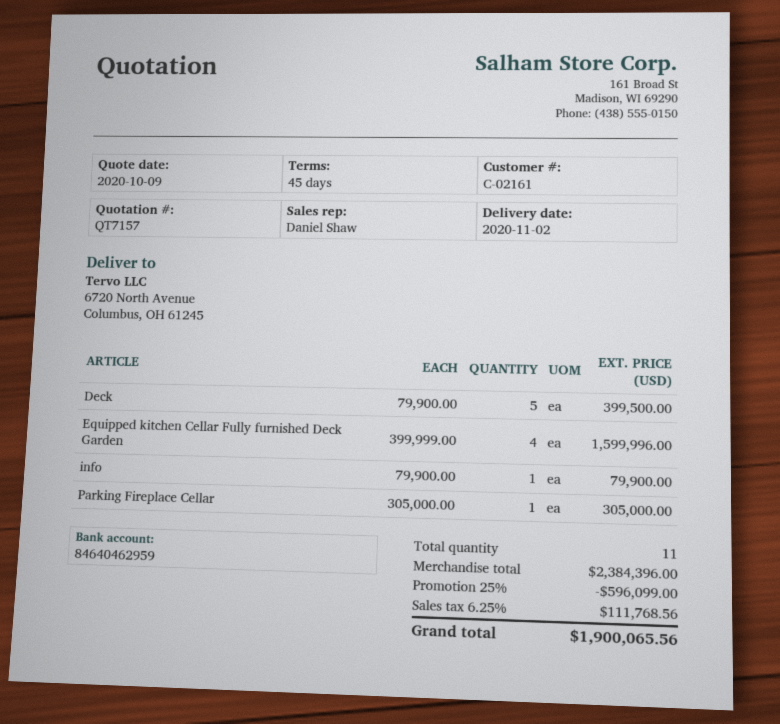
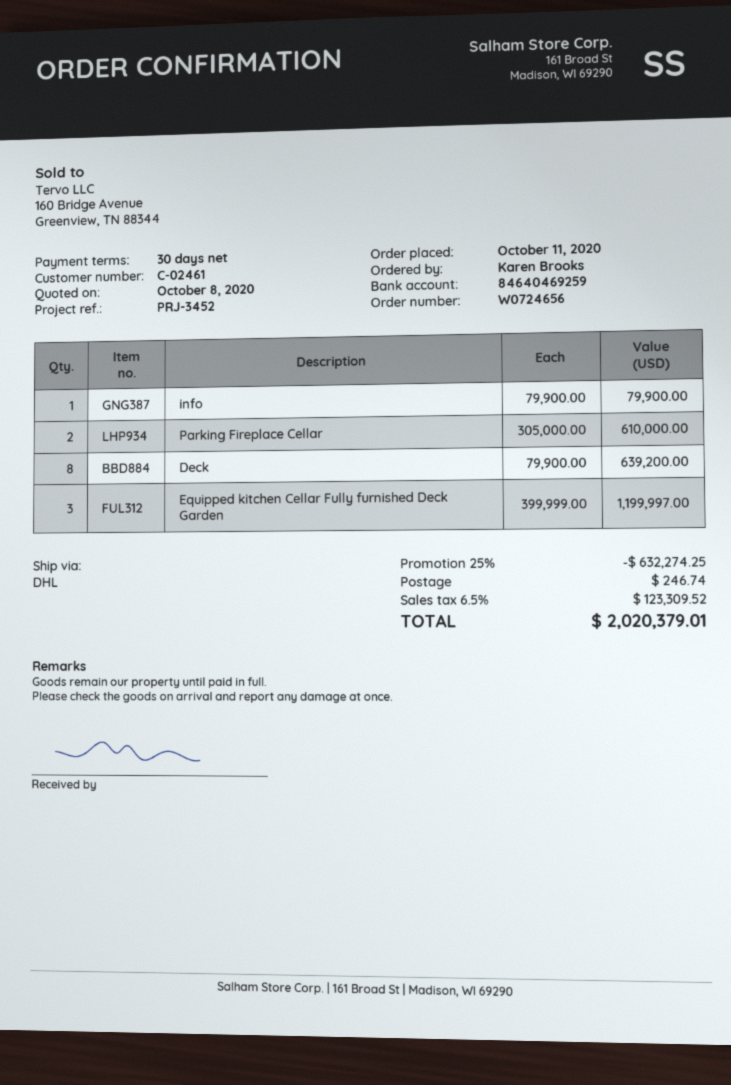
quote date: 2020-10-09 -> 2020-10-08
payment terms: 45 days -> 30 days
customer number: C-02161 -> C-02461
bank account: 84640462959 -> 84640469259
Deck: 5 x 79900.00 = 399500.00 -> 8 x 79900.00 = 639200.00
Equipped kitchen Cellar Fully furnished Deck Garden: 4 x 399999.00 = 1599996.00 -> 3 x 399999.00 = 1199997.00
Parking Fireplace Cellar: 1 x 305000.00 = 305000.00 -> 2 x 305000.00 = 610000.00
discount: 25% = 596099.00 -> 25% = 632274.25
shipping: none -> 246.74
tax: 6.25% = 111768.56 -> 6.5% = 123309.52
total: 1900065.56 -> 2020379.01

